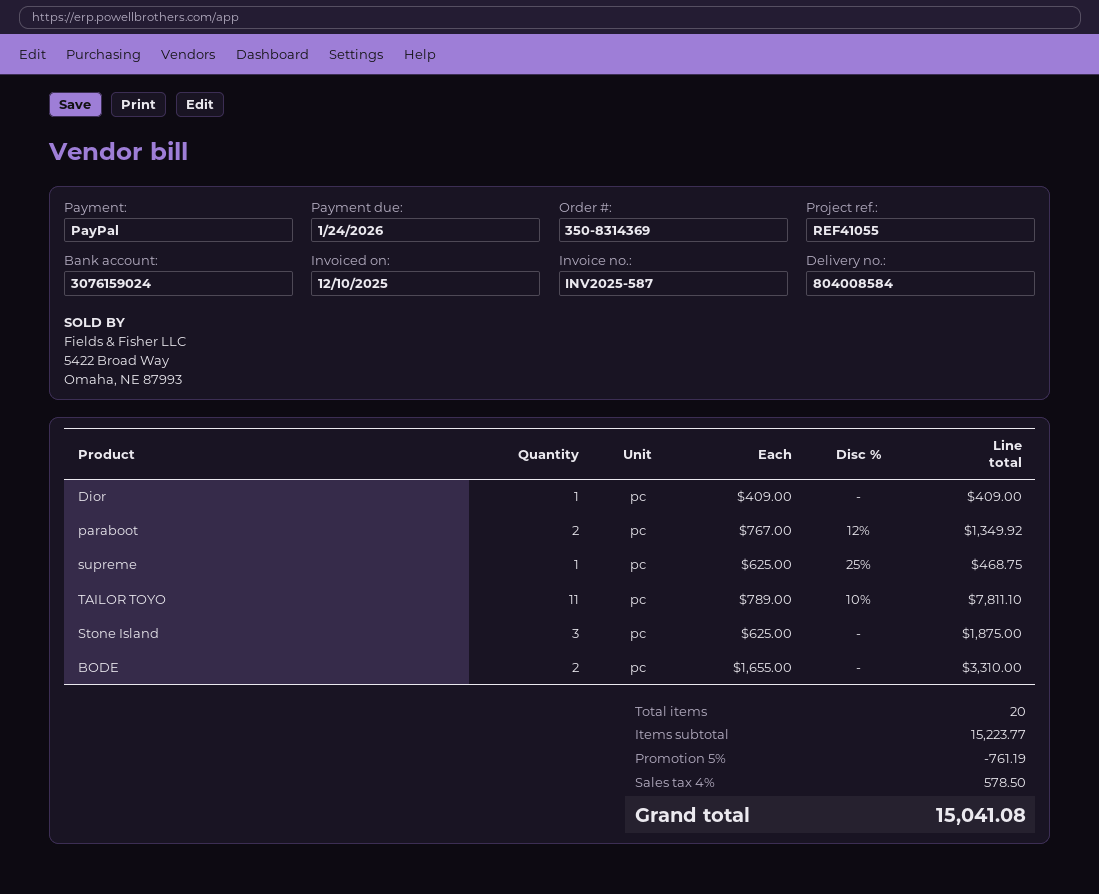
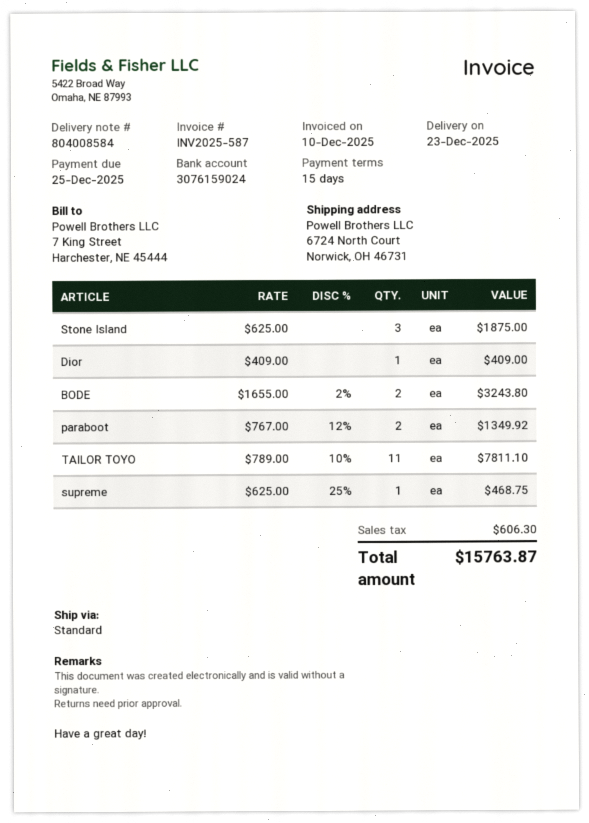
due date: 2026-01-24 -> 2025-12-25
BODE: 2 x 1655.00 = 3310.00 -> 2 x 1655.00 - 2% = 3243.80
discount: 5% = 761.19 -> none
tax: 578.50 -> 606.30
total: 15041.08 -> 15763.87

